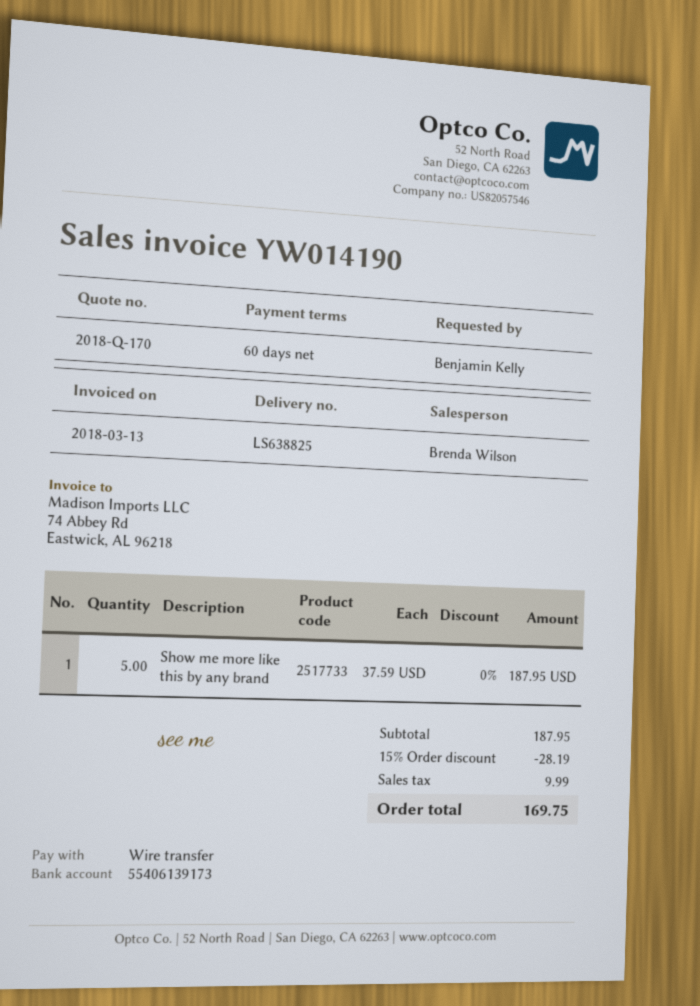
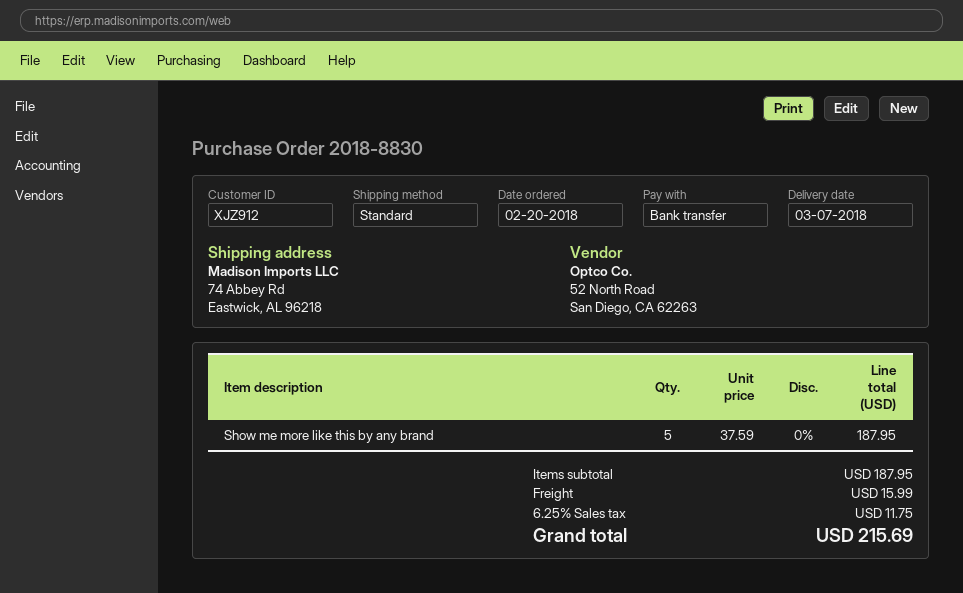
discount: 15% = 28.19 -> none
shipping: none -> 15.99
tax: 9.99 -> 11.75
total: 169.75 -> 215.69

